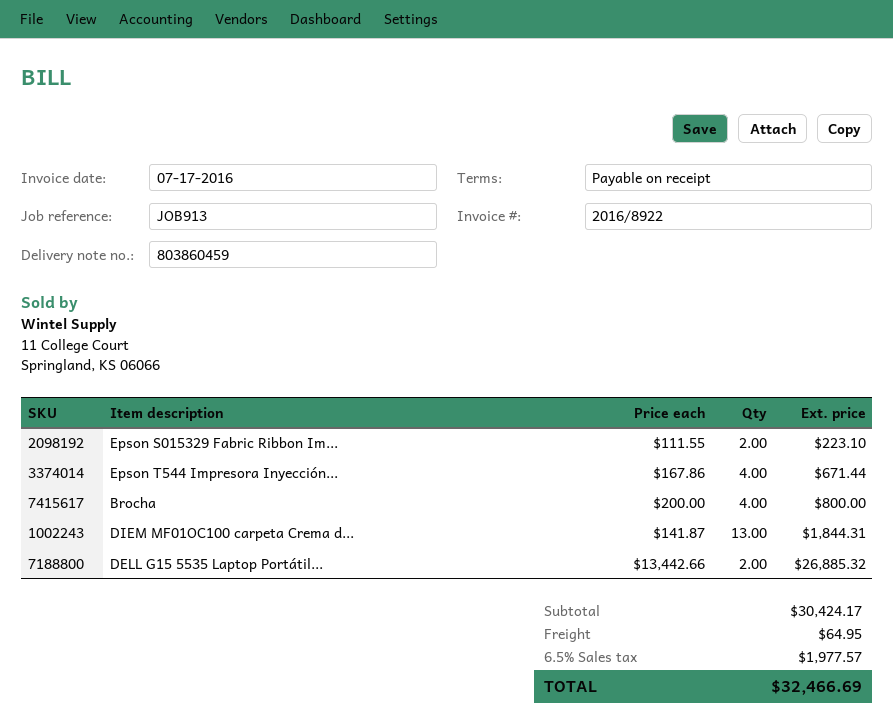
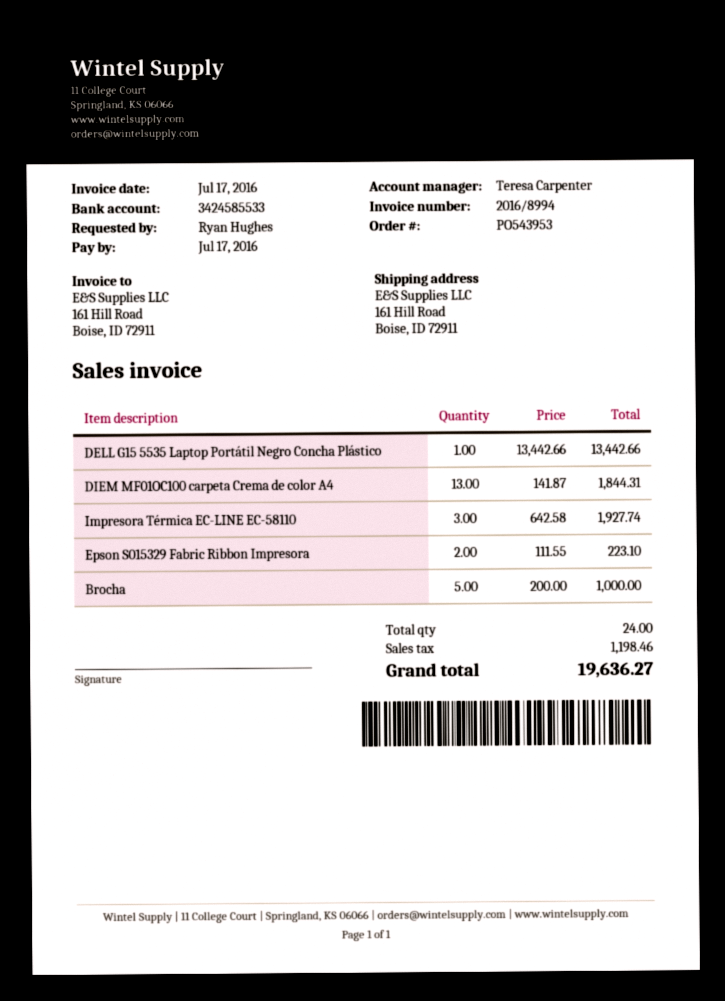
invoice number: 2016/8922 -> 2016/8994
Epson T544 Impresora Inyección...: 4 x 167.86 = 671.44 -> none
Brocha: 4 x 200.00 = 800.00 -> 5 x 200.00 = 1000.00
DELL G15 5535 Laptop Portátil...: 2 x 13442.66 = 26885.32 -> 1 x 13442.66 = 13442.66
Impresora Térmica EC-LINE EC-58110: none -> 3 x 642.58 = 1927.74
shipping: 64.95 -> none
tax: 1977.57 -> 1198.46
total: 32466.69 -> 19636.27

